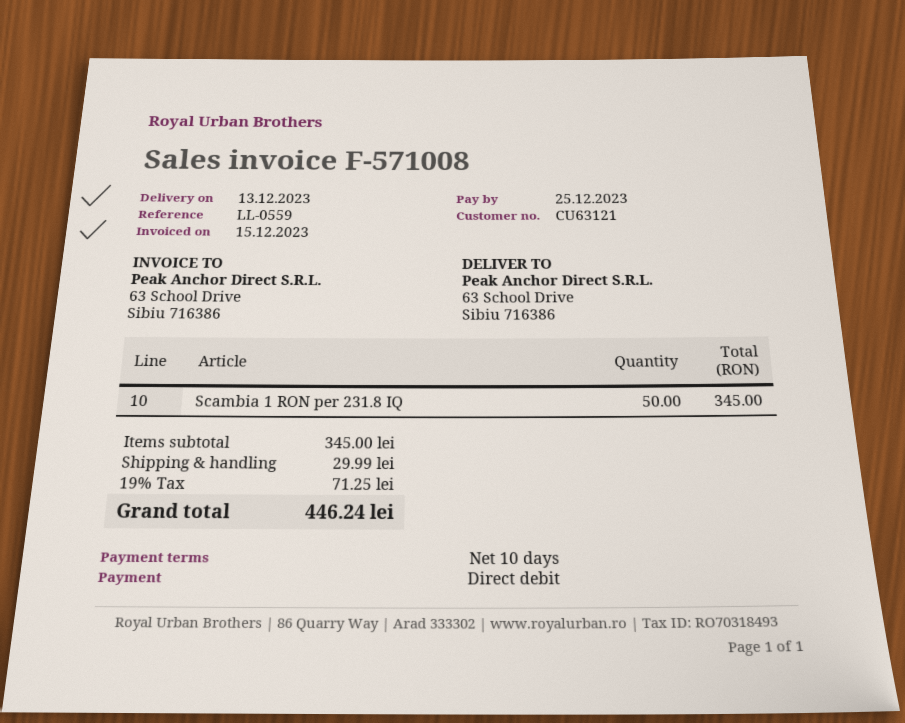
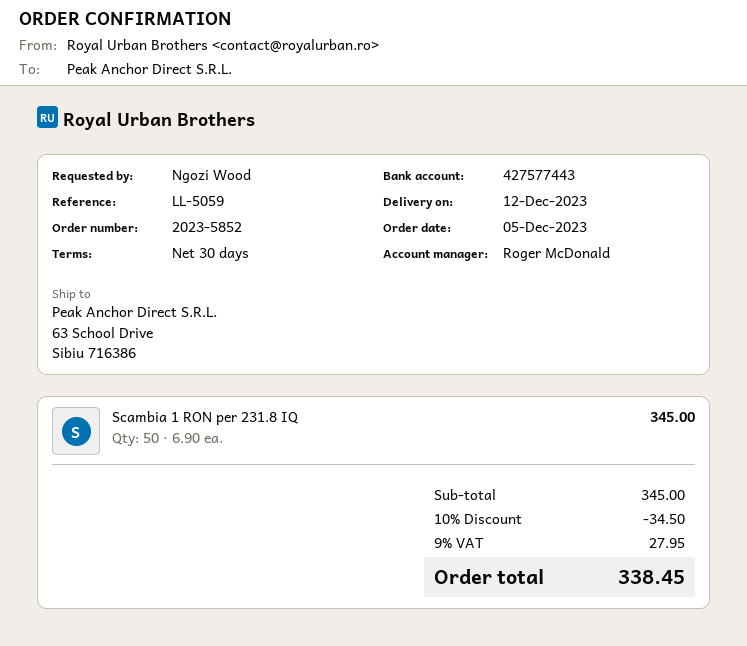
delivery date: 2023-12-13 -> 2023-12-12
payment terms: 10 days -> 30 days
reference: LL-0559 -> LL-5059
discount: none -> 10% = 34.50
shipping: 29.99 -> none
tax: 19% = 71.25 -> 9% = 27.95
total: 446.24 -> 338.45

